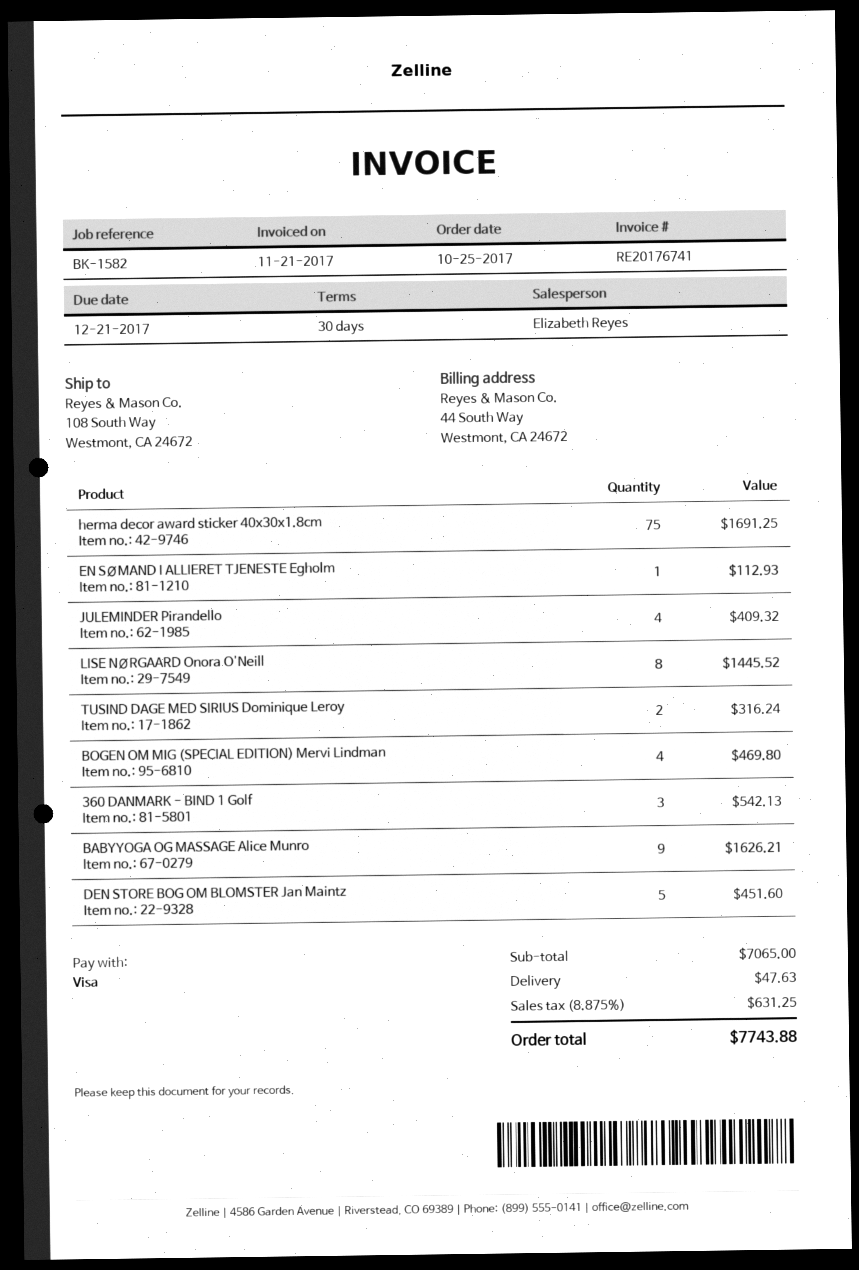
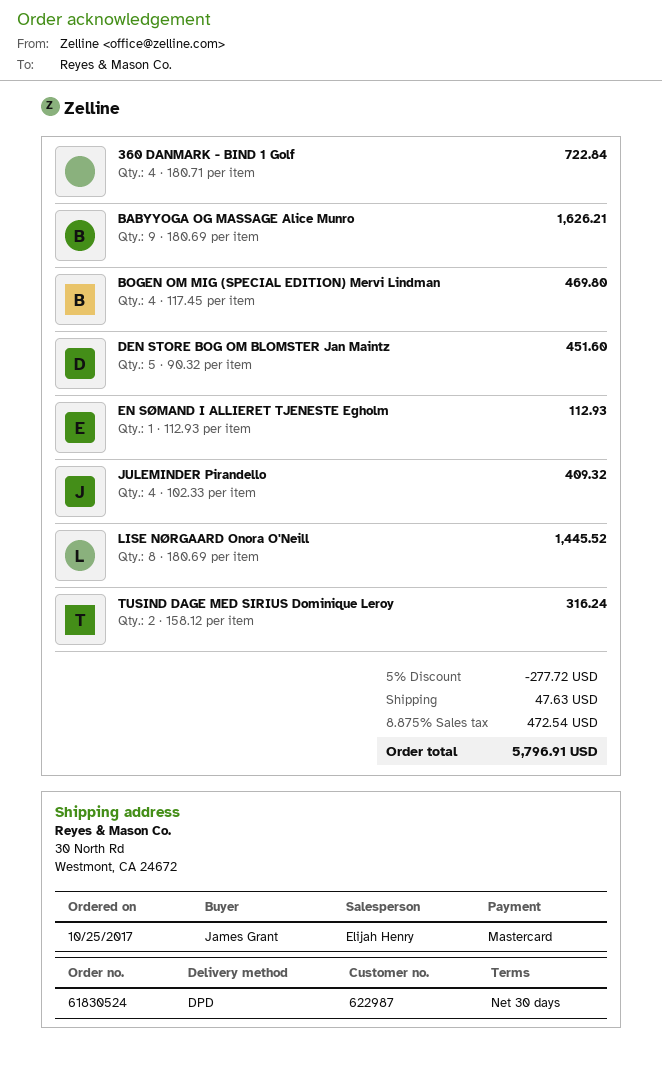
sales rep: Elizabeth Reyes -> Elijah Henry
payment method: Visa -> Mastercard
ship to: 108 South Way, Westmont, CA 24672 -> 30 North Rd, Westmont, CA 24672
herma decor award sticker 40x30x1.8cm: 75 for 1691.25 -> none
360 DANMARK - BIND 1 Golf: 3 for 542.13 -> 4 for 722.84
discount: none -> 5% = 277.72
tax: 8.875% = 631.25 -> 8.875% = 472.54
total: 7743.88 -> 5796.91

